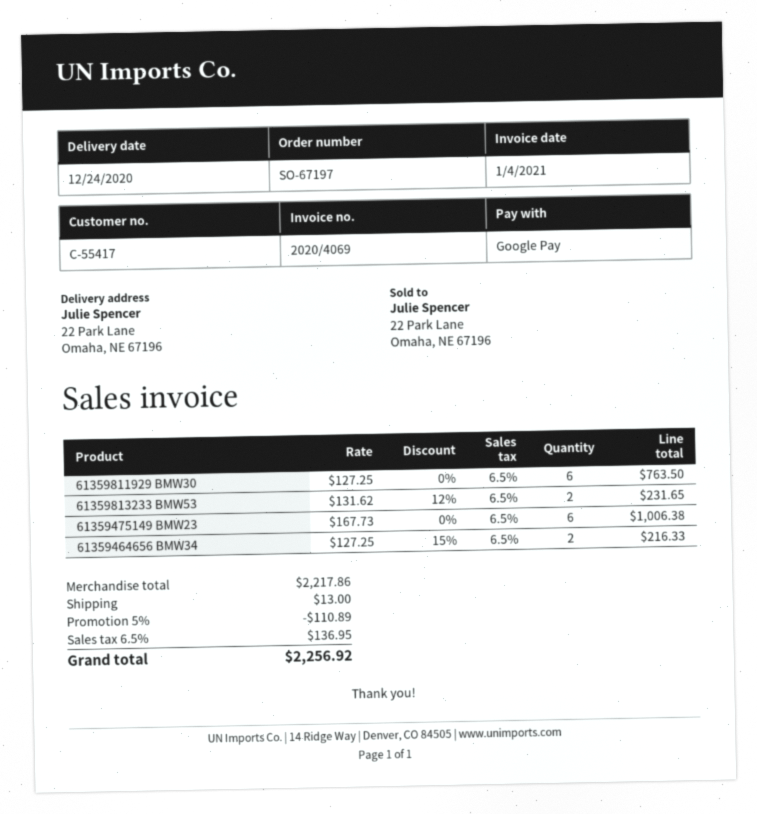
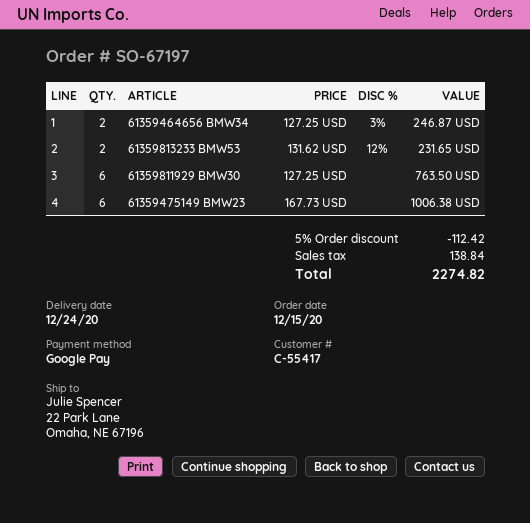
61359464656 BMW34: 2 x 127.25 - 15% = 216.33 -> 2 x 127.25 - 3% = 246.87
discount: 5% = 110.89 -> 5% = 112.42
shipping: 13.00 -> none
tax: 136.95 -> 138.84
total: 2256.92 -> 2274.82

